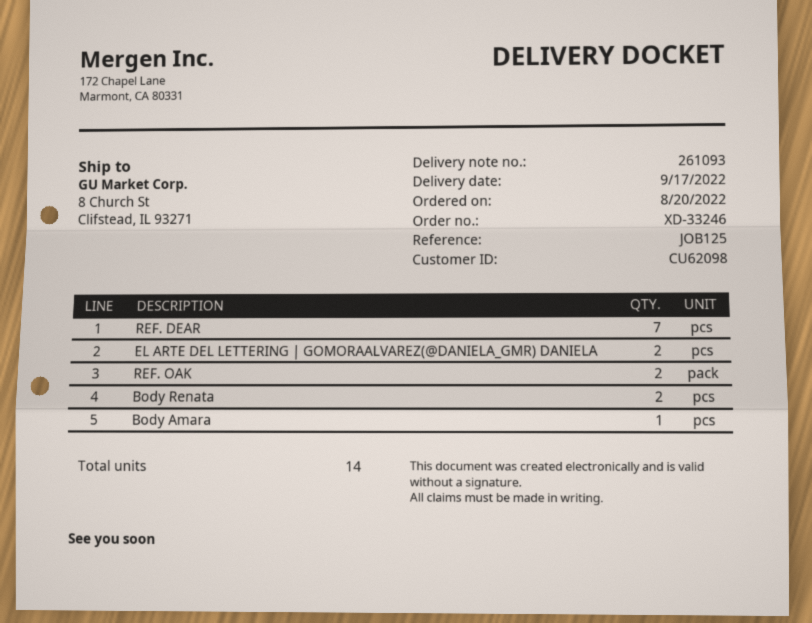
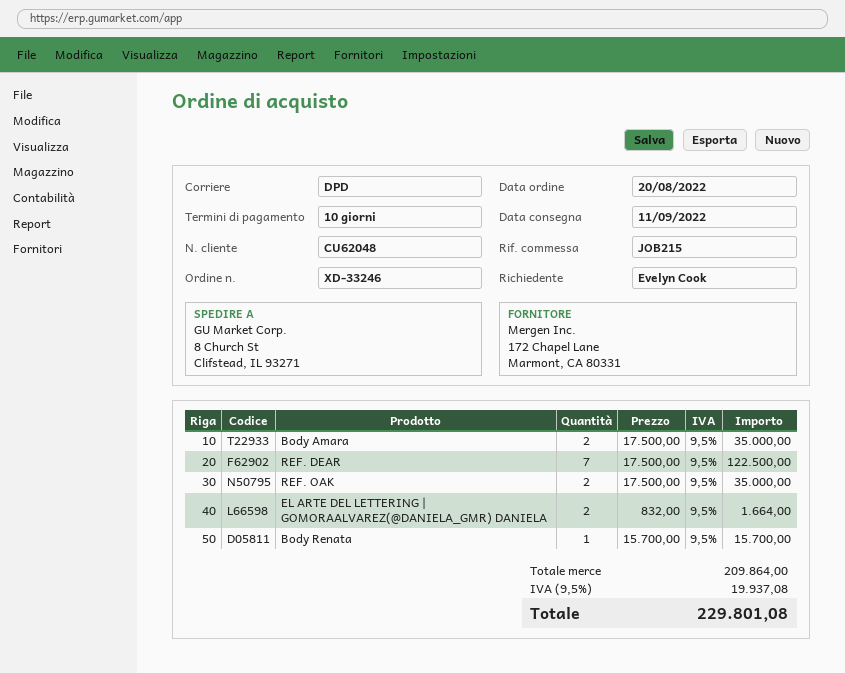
delivery date: 2022-09-17 -> 2022-09-11
customer number: CU62098 -> CU62048
reference: JOB125 -> JOB215
Body Renata: 2 -> 1
Body Amara: 1 -> 2

